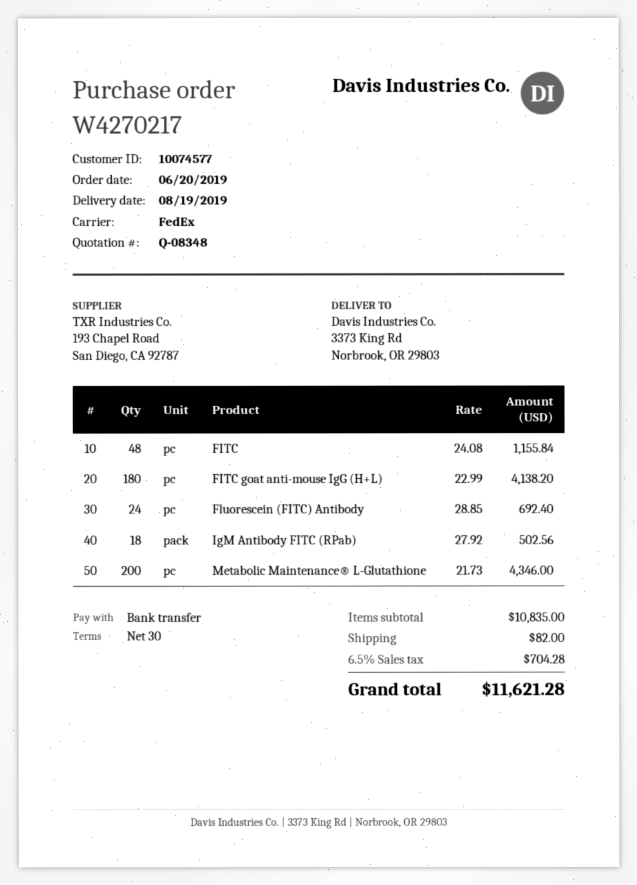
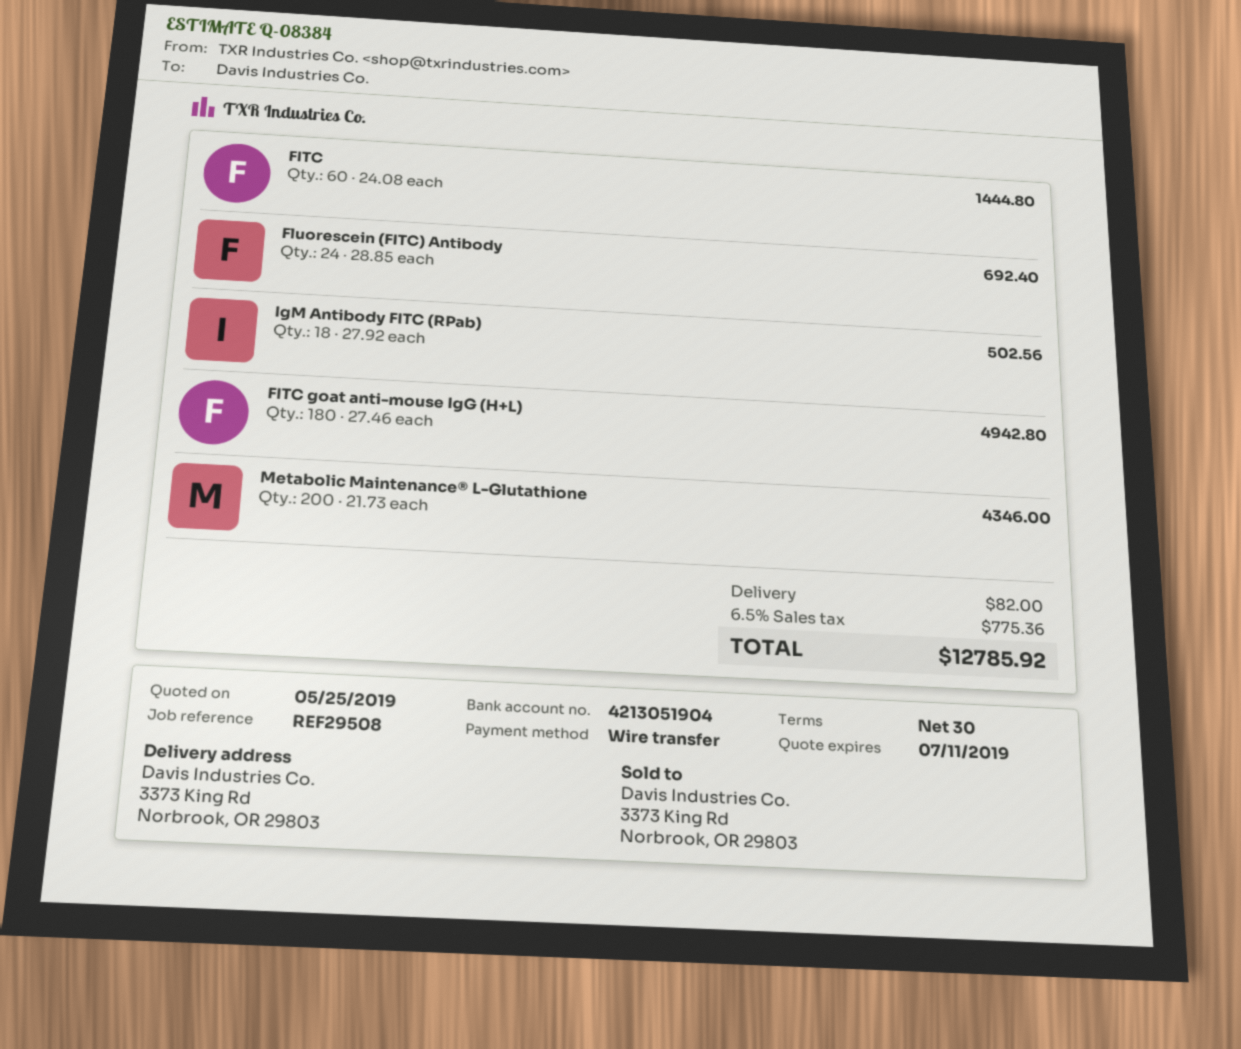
quote number: Q-08348 -> Q-08384
FITC: 48 x 24.08 = 1155.84 -> 60 x 24.08 = 1444.80
FITC goat anti-mouse IgG (H+L): 180 x 22.99 = 4138.20 -> 180 x 27.46 = 4942.80
tax: 6.5% = 704.28 -> 6.5% = 775.36
total: 11621.28 -> 12785.92

